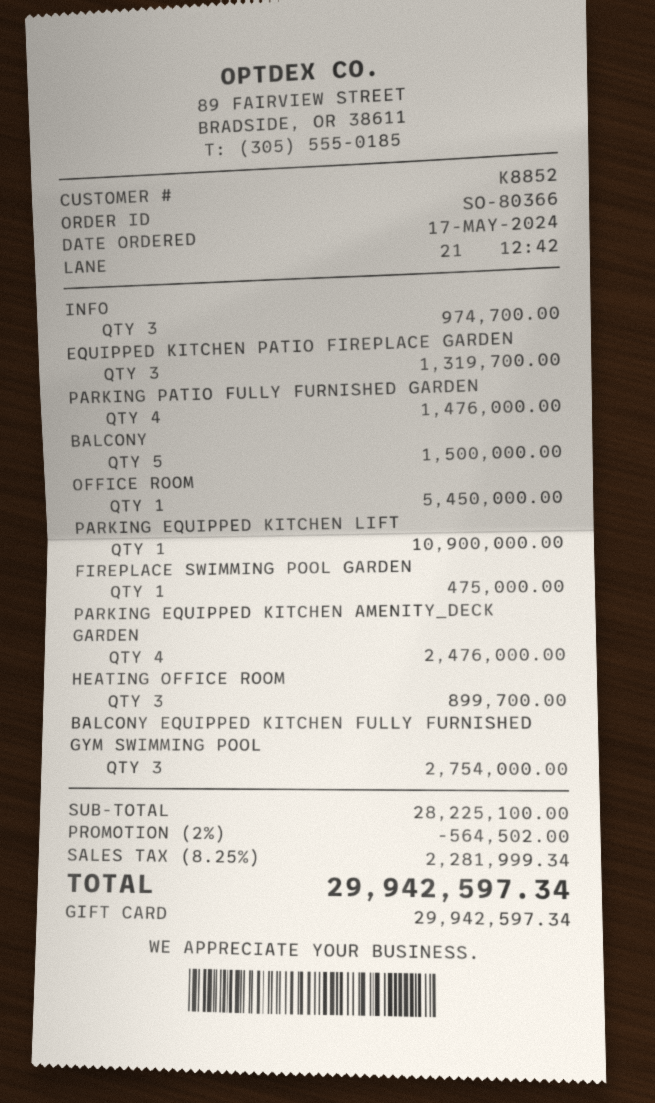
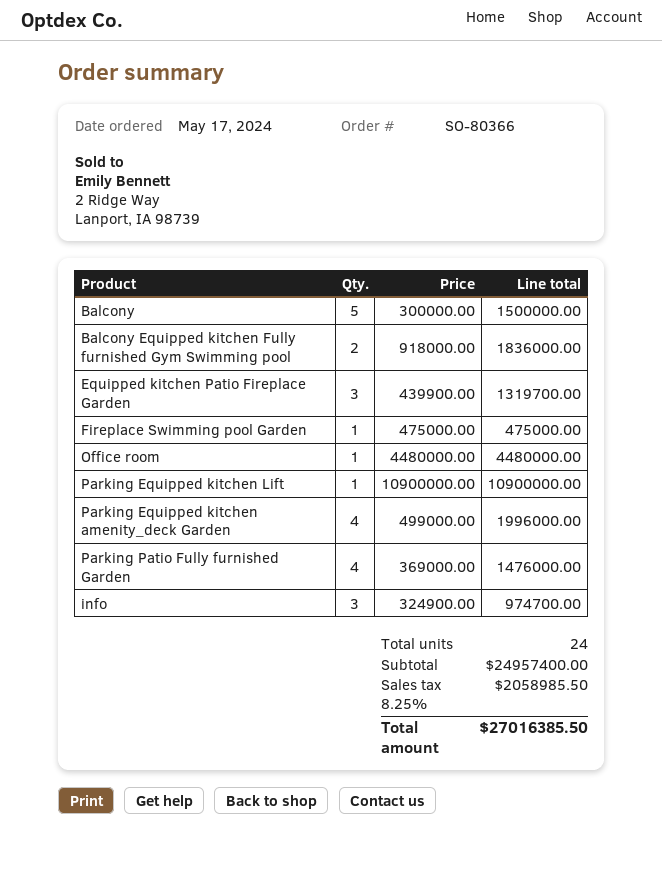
OFFICE ROOM: 1 for 5450000.00 -> 1 for 4480000.00
PARKING EQUIPPED KITCHEN AMENITY_DECK GARDEN: 4 for 2476000.00 -> 4 for 1996000.00
HEATING OFFICE ROOM: 3 for 899700.00 -> none
BALCONY EQUIPPED KITCHEN FULLY FURNISHED GYM SWIMMING POOL: 3 for 2754000.00 -> 2 for 1836000.00
subtotal: 28225100.00 -> 24957400.00
discount: 2% = 564502.00 -> none
tax: 8.25% = 2281999.34 -> 8.25% = 2058985.50
total: 29942597.34 -> 27016385.50

